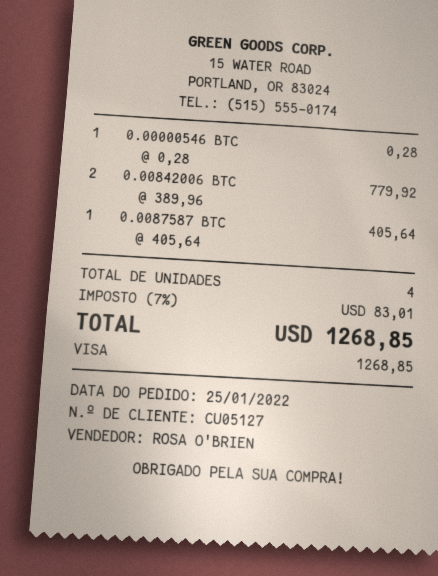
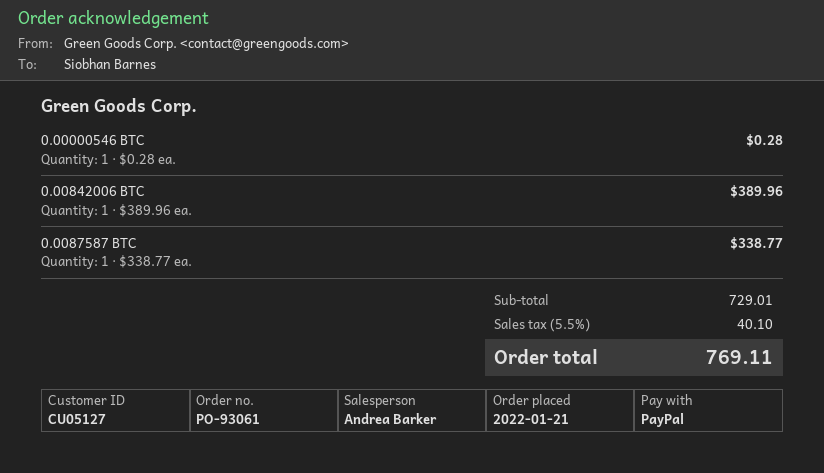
order date: 2022-01-25 -> 2022-01-21
sales rep: ROSA O'BRIEN -> Andrea Barker
payment method: Visa -> PayPal
0.00842006 BTC: 2 x 389.96 = 779.92 -> 1 x 389.96 = 389.96
0.0087587 BTC: 1 x 405.64 = 405.64 -> 1 x 338.77 = 338.77
tax: 7% = 83.01 -> 5.5% = 40.10
total: 1268.85 -> 769.11

